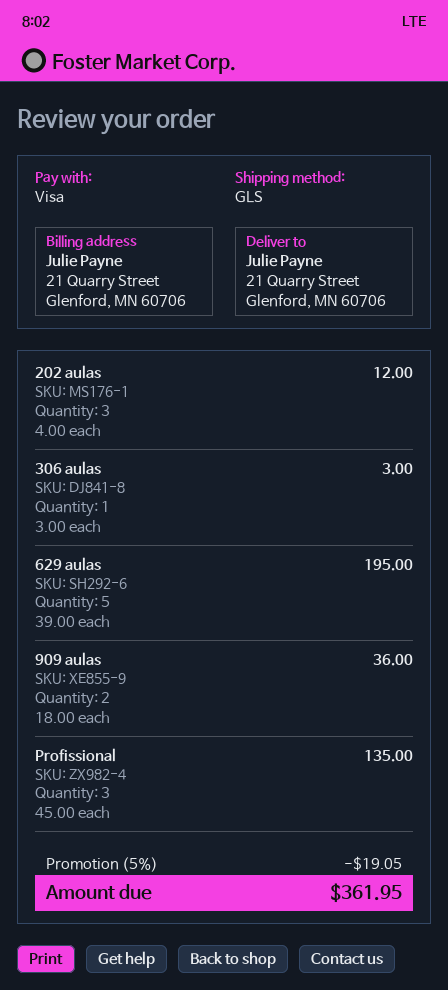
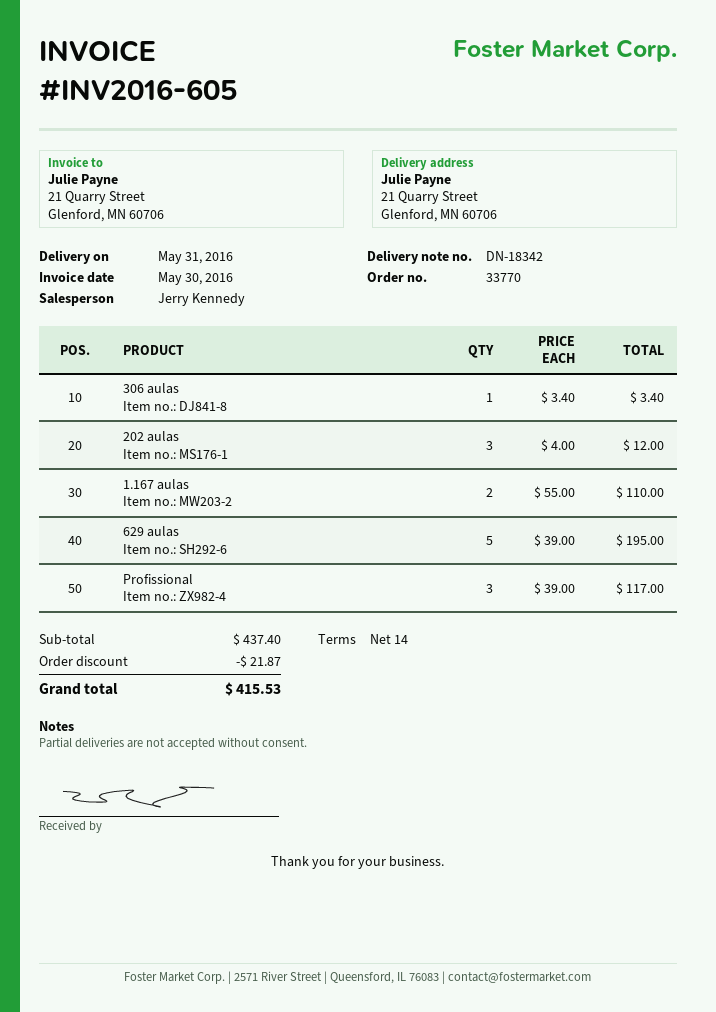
306 aulas: 1 x 3.00 = 3.00 -> 1 x 3.40 = 3.40
909 aulas: 2 x 18.00 = 36.00 -> none
Profissional: 3 x 45.00 = 135.00 -> 3 x 39.00 = 117.00
1.167 aulas: none -> 2 x 55.00 = 110.00
discount: 19.05 -> 21.87
total: 361.95 -> 415.53

